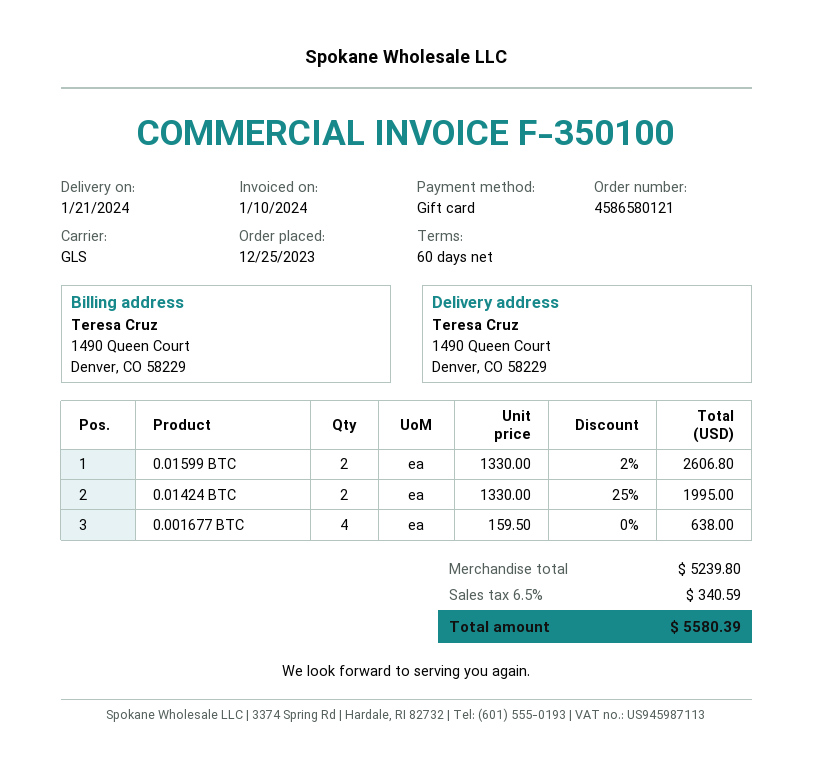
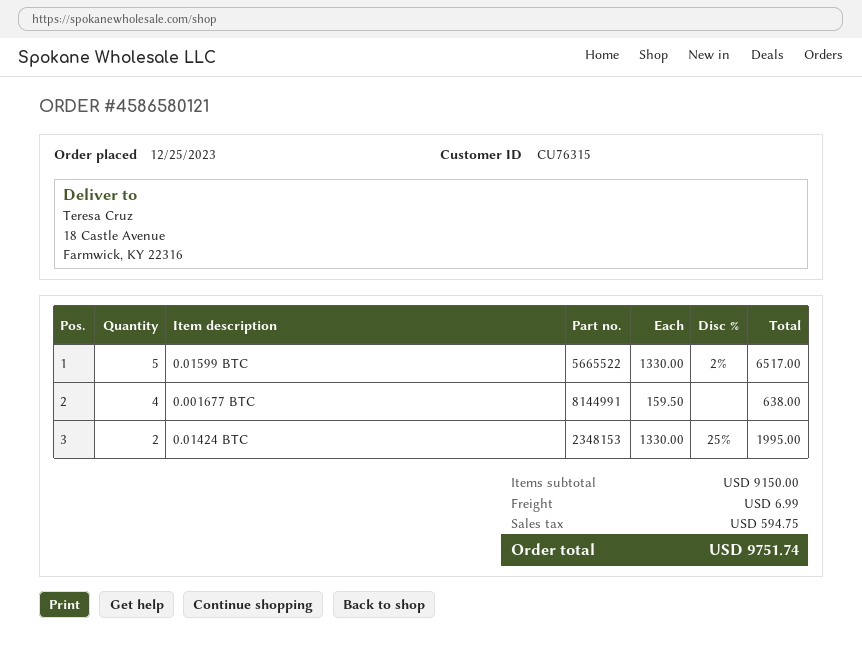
ship to: 1490 Queen Court, Denver, CO 58229 -> 18 Castle Avenue, Farmwick, KY 22316
0.01599 BTC: 2 x 1330.00 - 2% = 2606.80 -> 5 x 1330.00 - 2% = 6517.00
subtotal: 5239.80 -> 9150.00
shipping: none -> 6.99
tax: 340.59 -> 594.75
total: 5580.39 -> 9751.74

